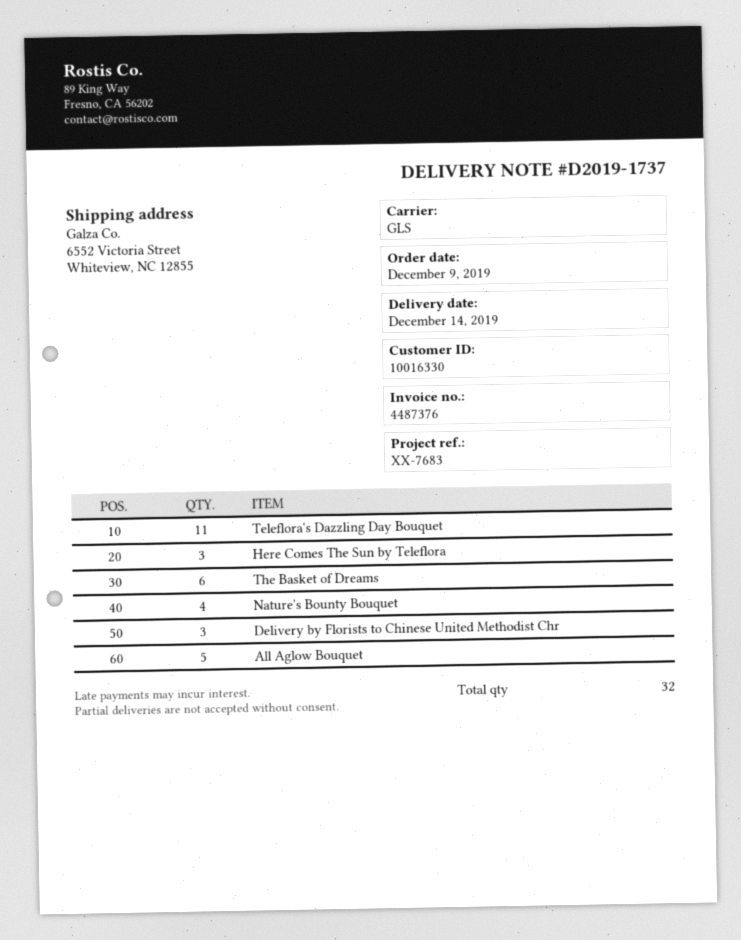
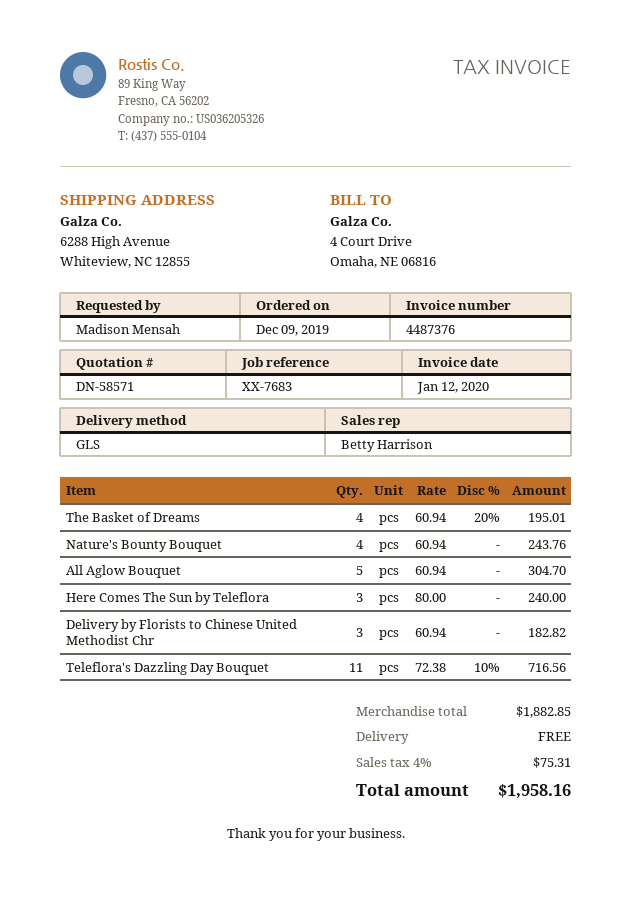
ship to: 6552 Victoria Street, Whiteview, NC 12855 -> 6288 High Avenue, Whiteview, NC 12855
The Basket of Dreams: 6 -> 4

